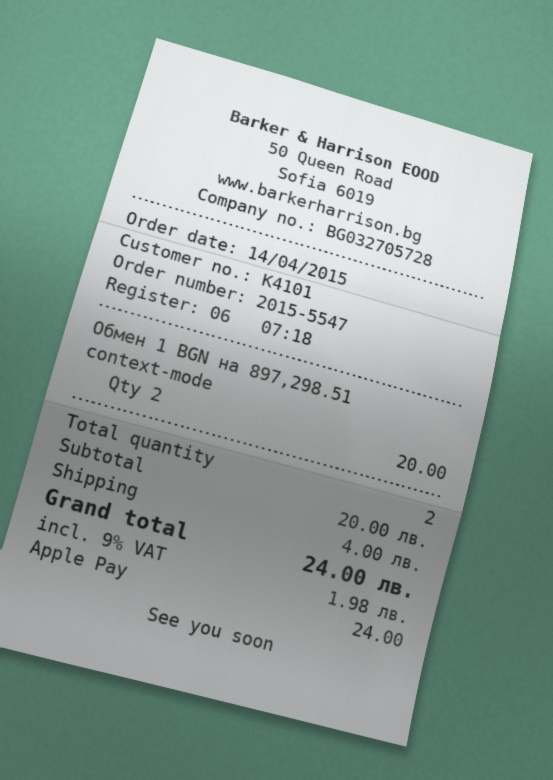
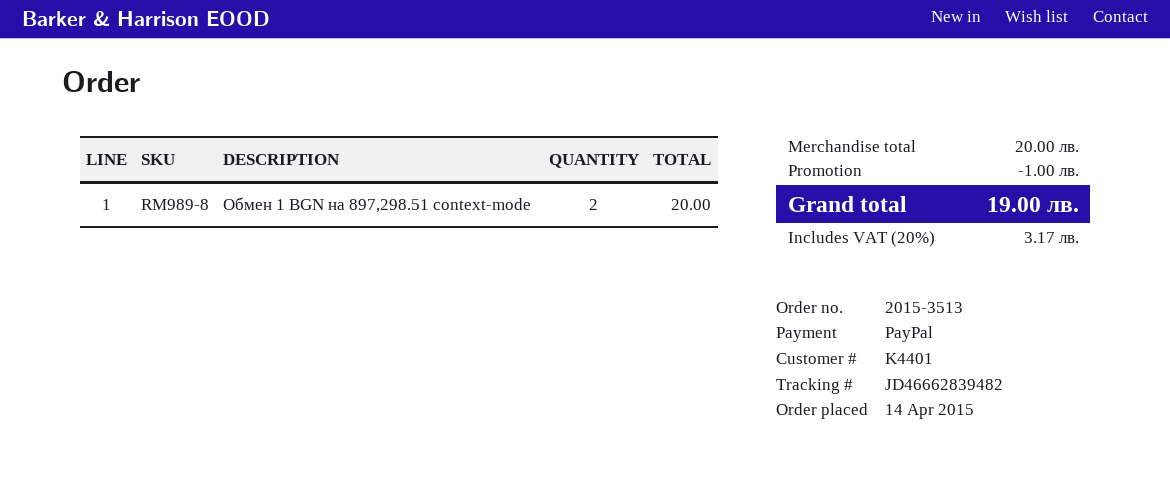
order number: 2015-5547 -> 2015-3513
customer number: K4101 -> K4401
payment method: Apple Pay -> PayPal
discount: none -> 1.00
shipping: 4.00 -> none
tax: 9% = 1.98 -> 20% = 3.17
total: 24.00 -> 19.00

